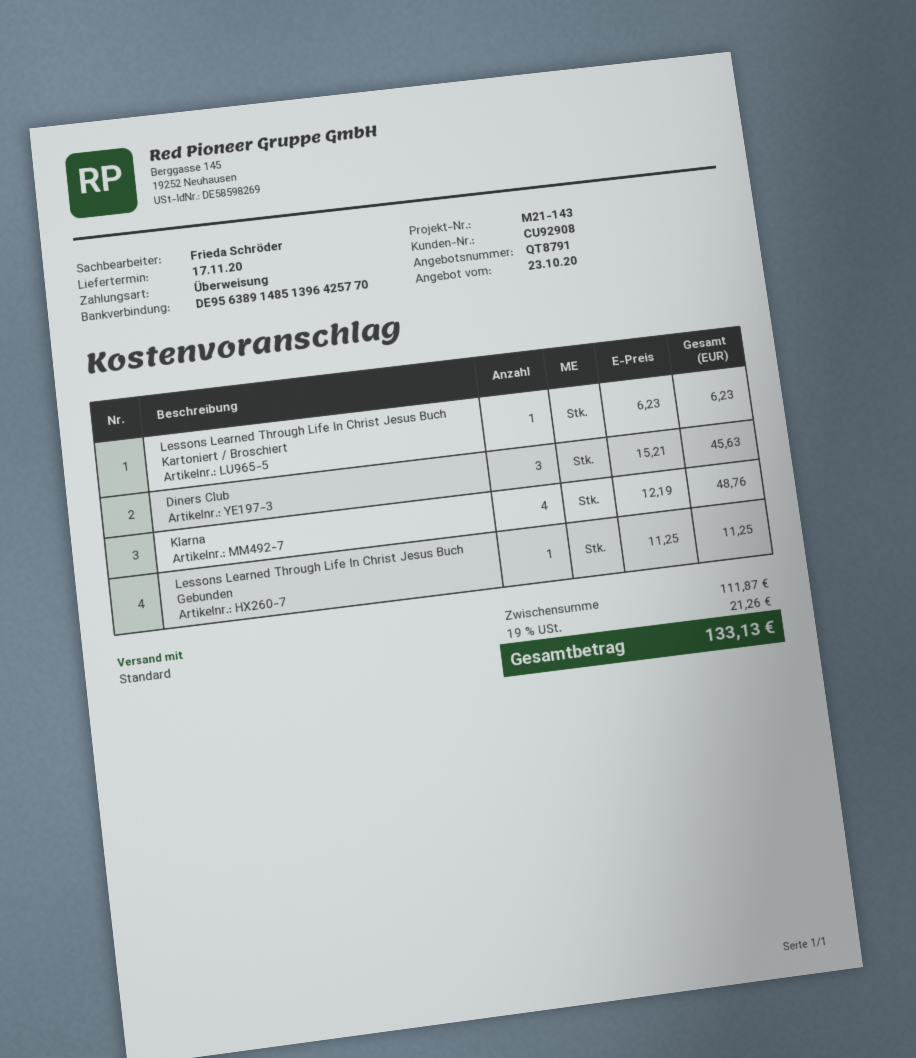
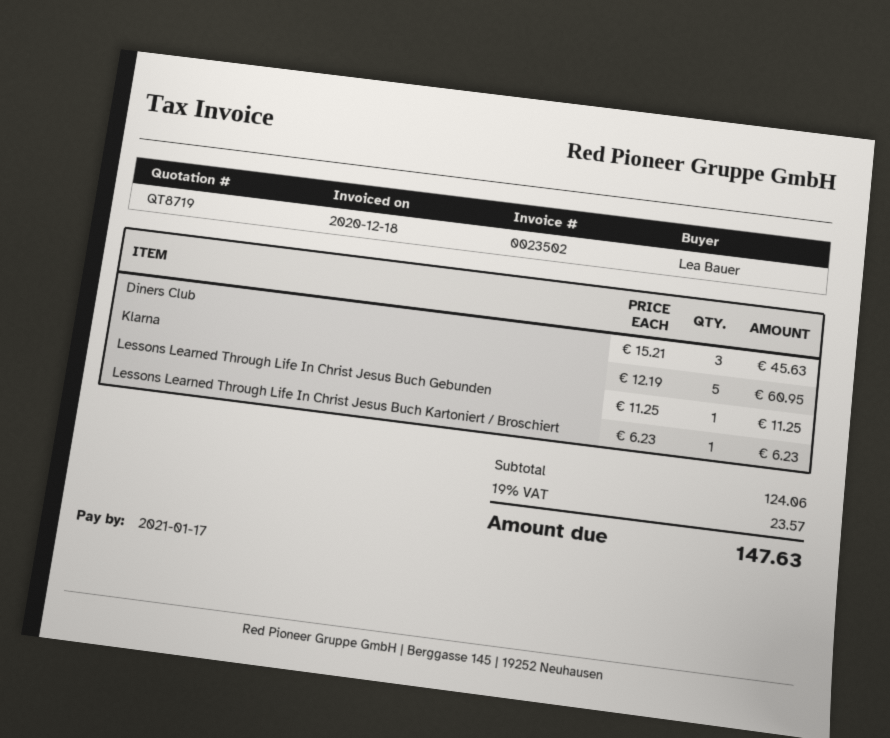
quote number: QT8791 -> QT8719
Klarna: 4 x 12.19 = 48.76 -> 5 x 12.19 = 60.95
subtotal: 111.87 -> 124.06
tax: 19% = 21.26 -> 19% = 23.57
total: 133.13 -> 147.63

